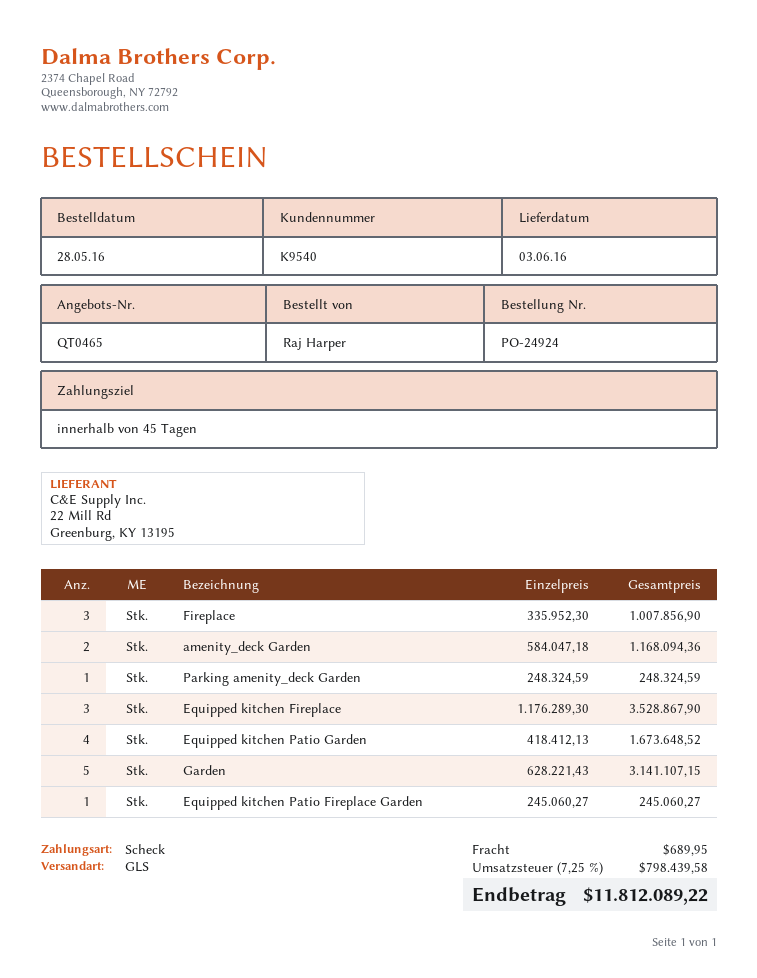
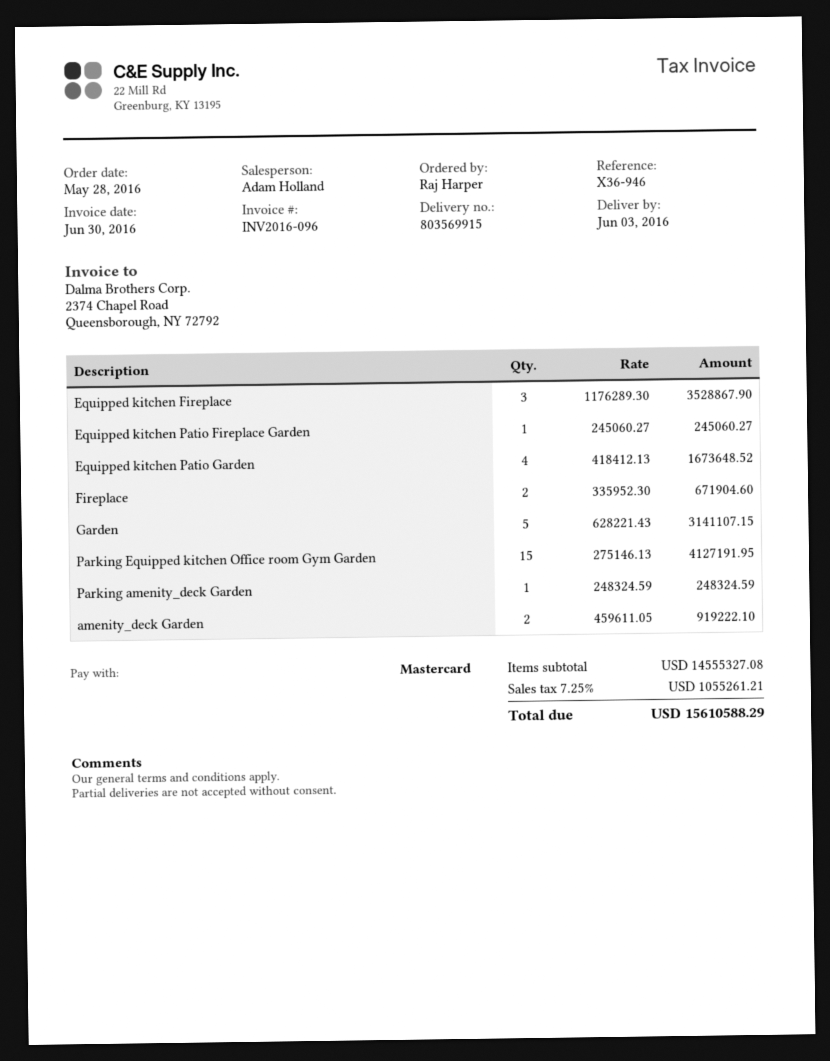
payment method: cheque -> Mastercard
Fireplace: 3 x 335952.30 = 1007856.90 -> 2 x 335952.30 = 671904.60
amenity_deck Garden: 2 x 584047.18 = 1168094.36 -> 2 x 459611.05 = 919222.10
Parking Equipped kitchen Office room Gym Garden: none -> 15 x 275146.13 = 4127191.95
shipping: 689.95 -> none
tax: 7.25% = 798439.58 -> 7.25% = 1055261.21
total: 11812089.22 -> 15610588.29

